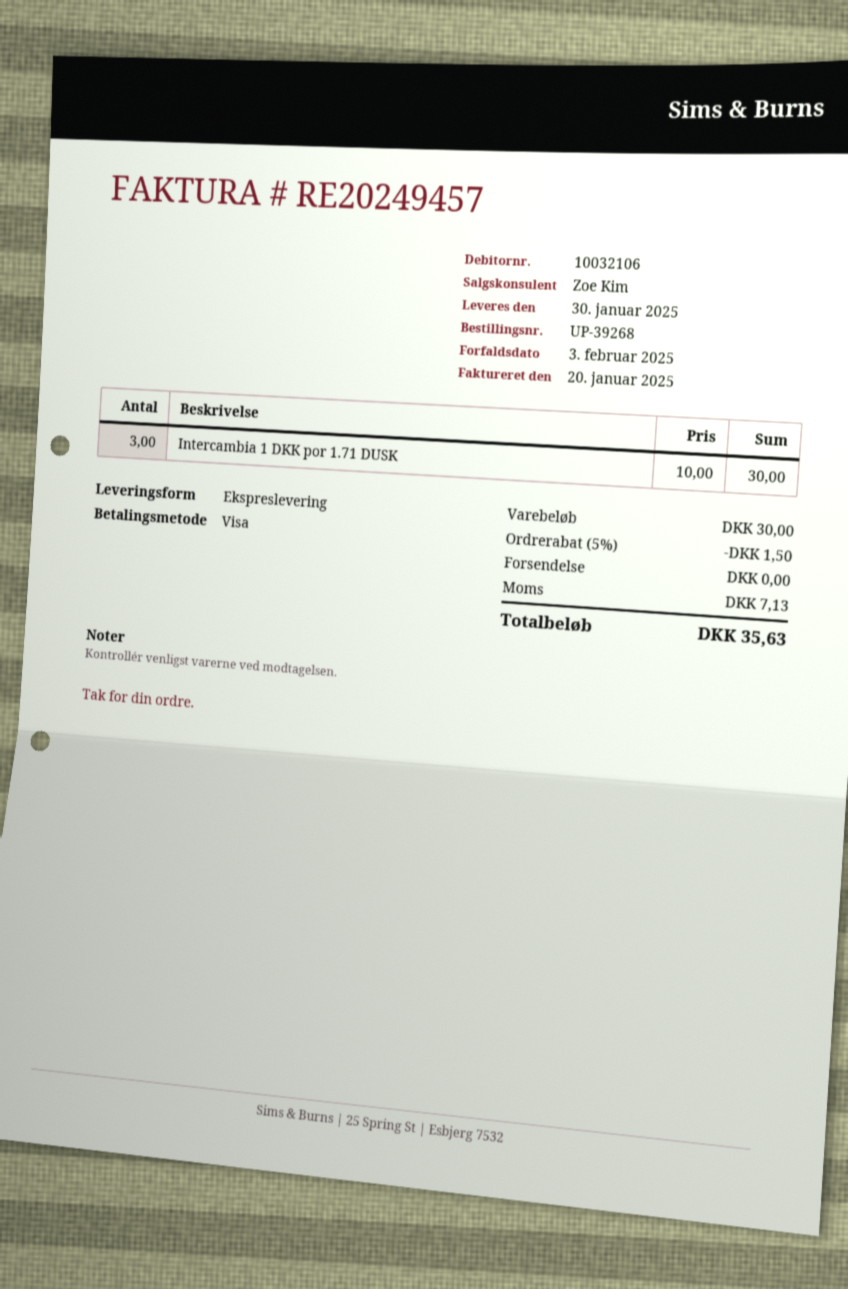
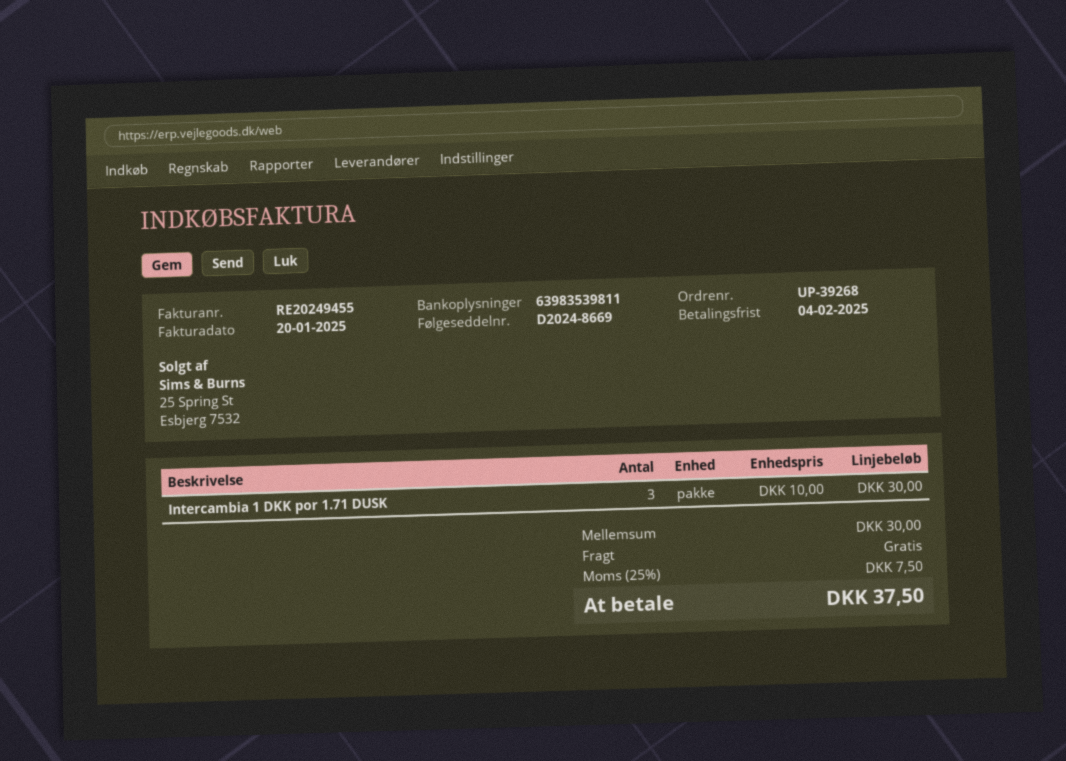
invoice number: RE20249457 -> RE20249455
due date: 2025-02-03 -> 2025-02-04
discount: 5% = 1.50 -> none
tax: 7.13 -> 7.50
total: 35.63 -> 37.50

